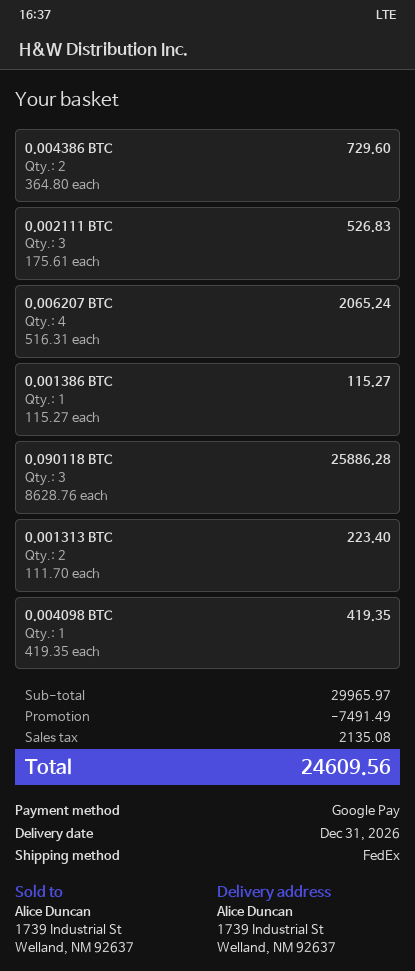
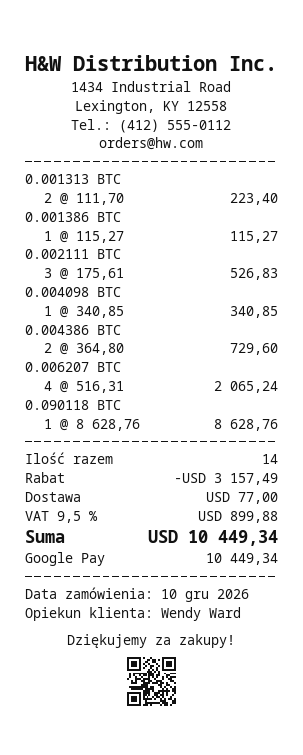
0.090118 BTC: 3 x 8628.76 = 25886.28 -> 1 x 8628.76 = 8628.76
0.004098 BTC: 1 x 419.35 = 419.35 -> 1 x 340.85 = 340.85
discount: 7491.49 -> 3157.49
shipping: none -> 77.00
tax: 2135.08 -> 899.88
total: 24609.56 -> 10449.34

